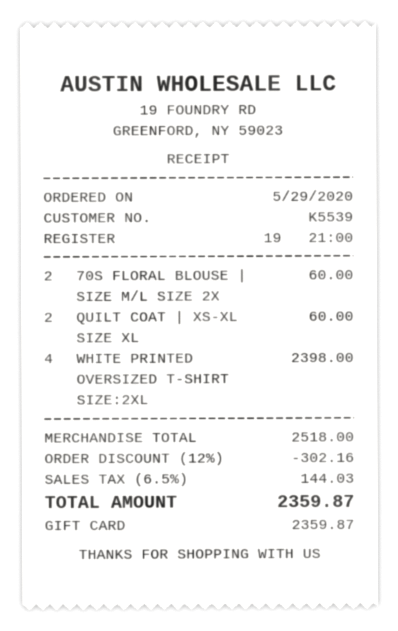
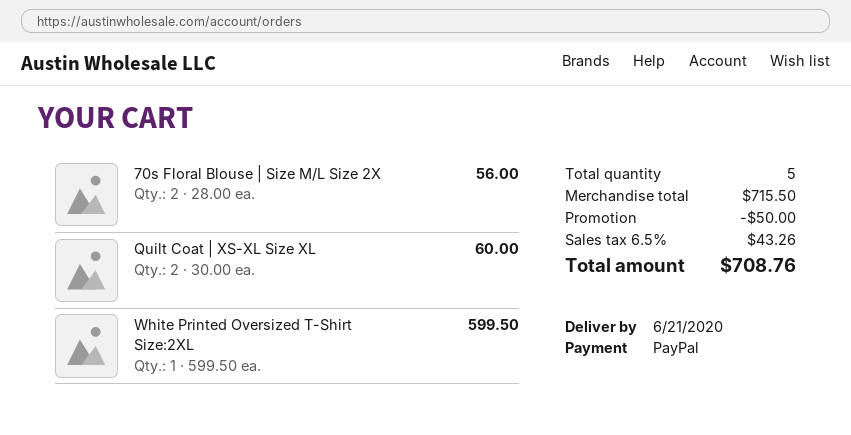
payment method: gift card -> PayPal
70S FLORAL BLOUSE | SIZE M/L SIZE 2X: 2 for 60.00 -> 2 for 56.00
WHITE PRINTED OVERSIZED T-SHIRT SIZE:2XL: 4 for 2398.00 -> 1 for 599.50
subtotal: 2518.00 -> 715.50
discount: 302.16 -> 50.00
tax: 6.5% = 144.03 -> 6.5% = 43.26
total: 2359.87 -> 708.76

